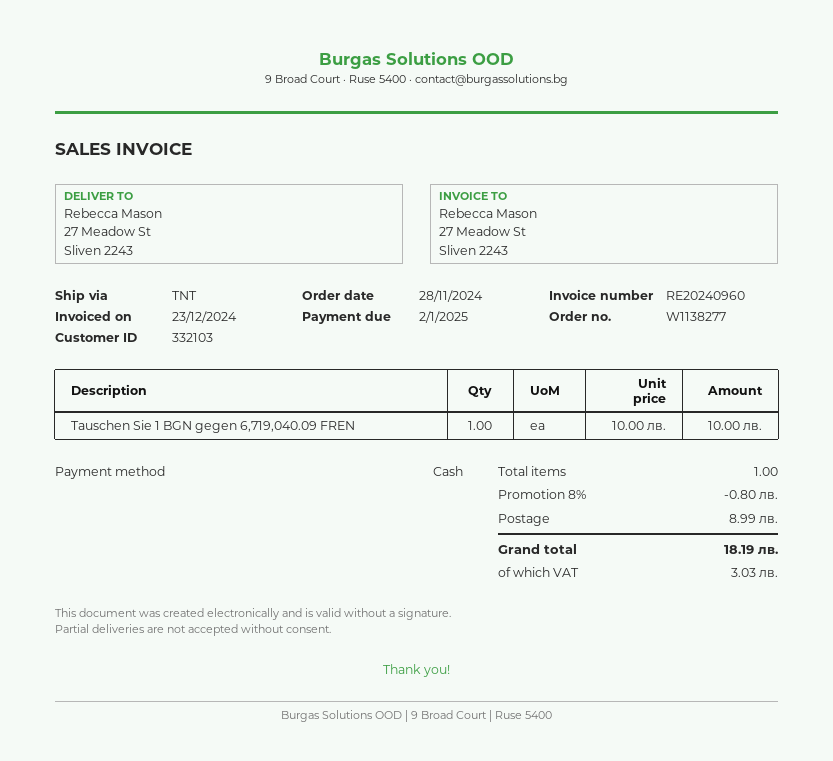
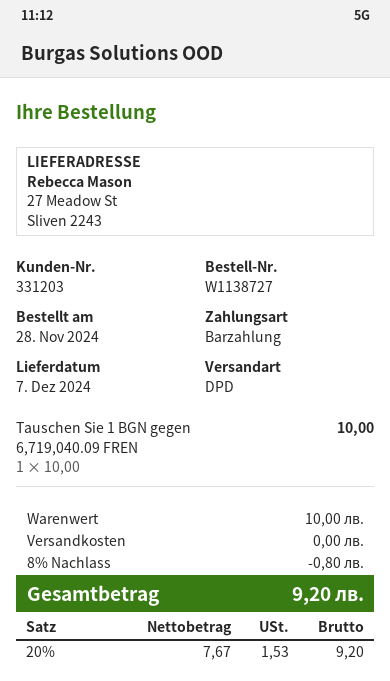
order number: W1138277 -> W1138727
customer number: 332103 -> 331203
shipping method: TNT -> DPD
shipping: 8.99 -> 0.00
tax: 3.03 -> 1.53
total: 18.19 -> 9.20

